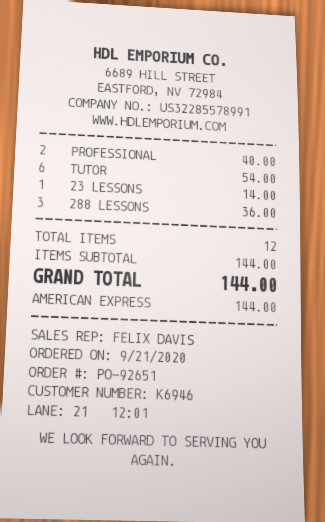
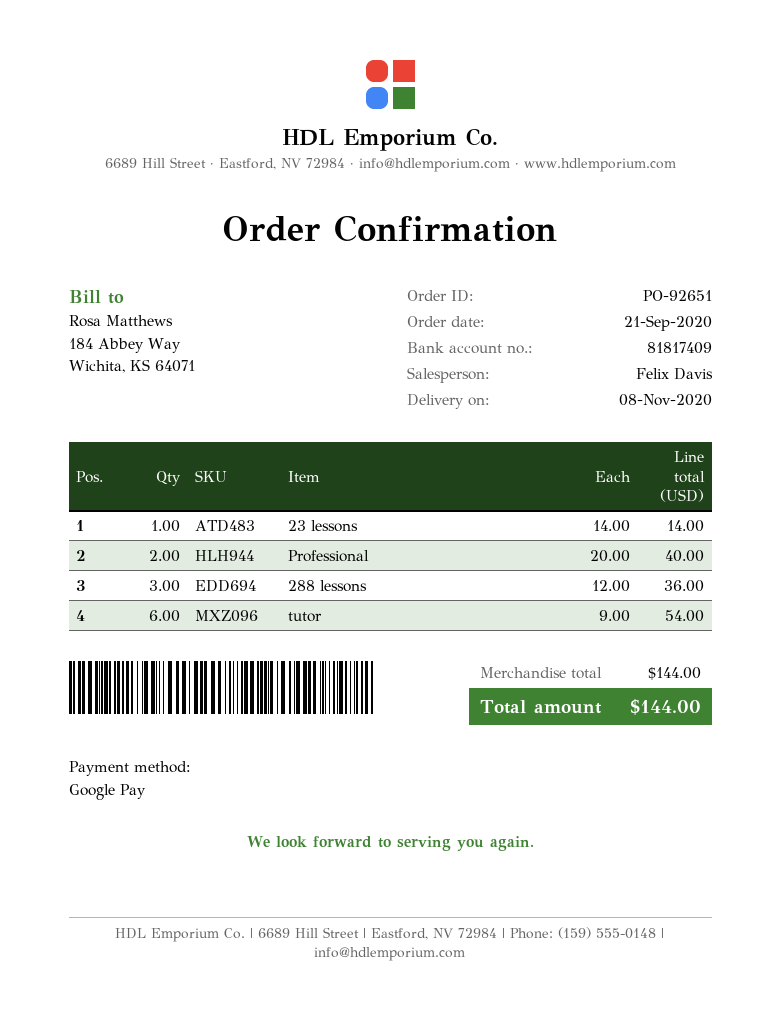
payment method: American Express -> Google Pay

